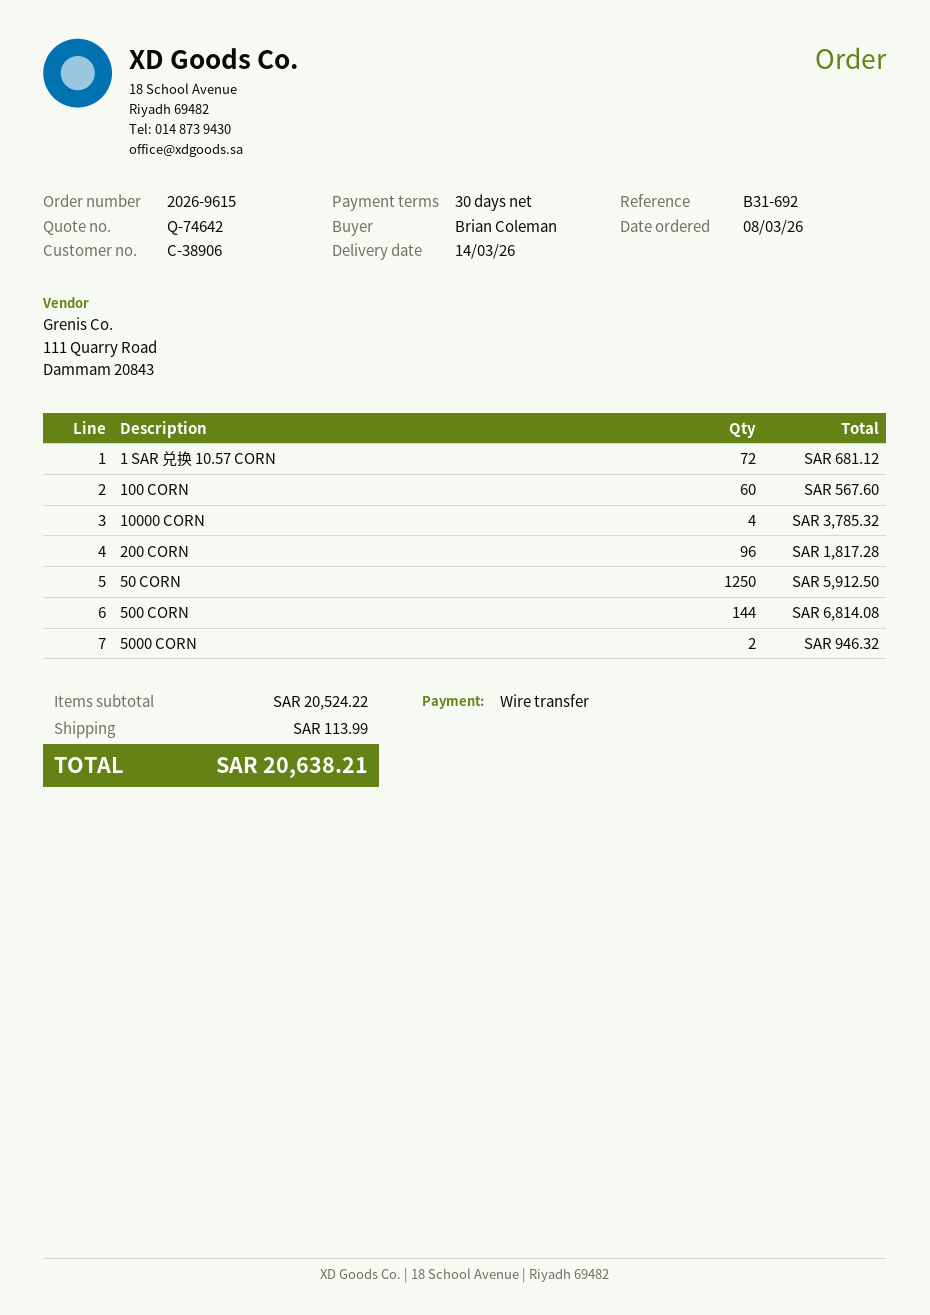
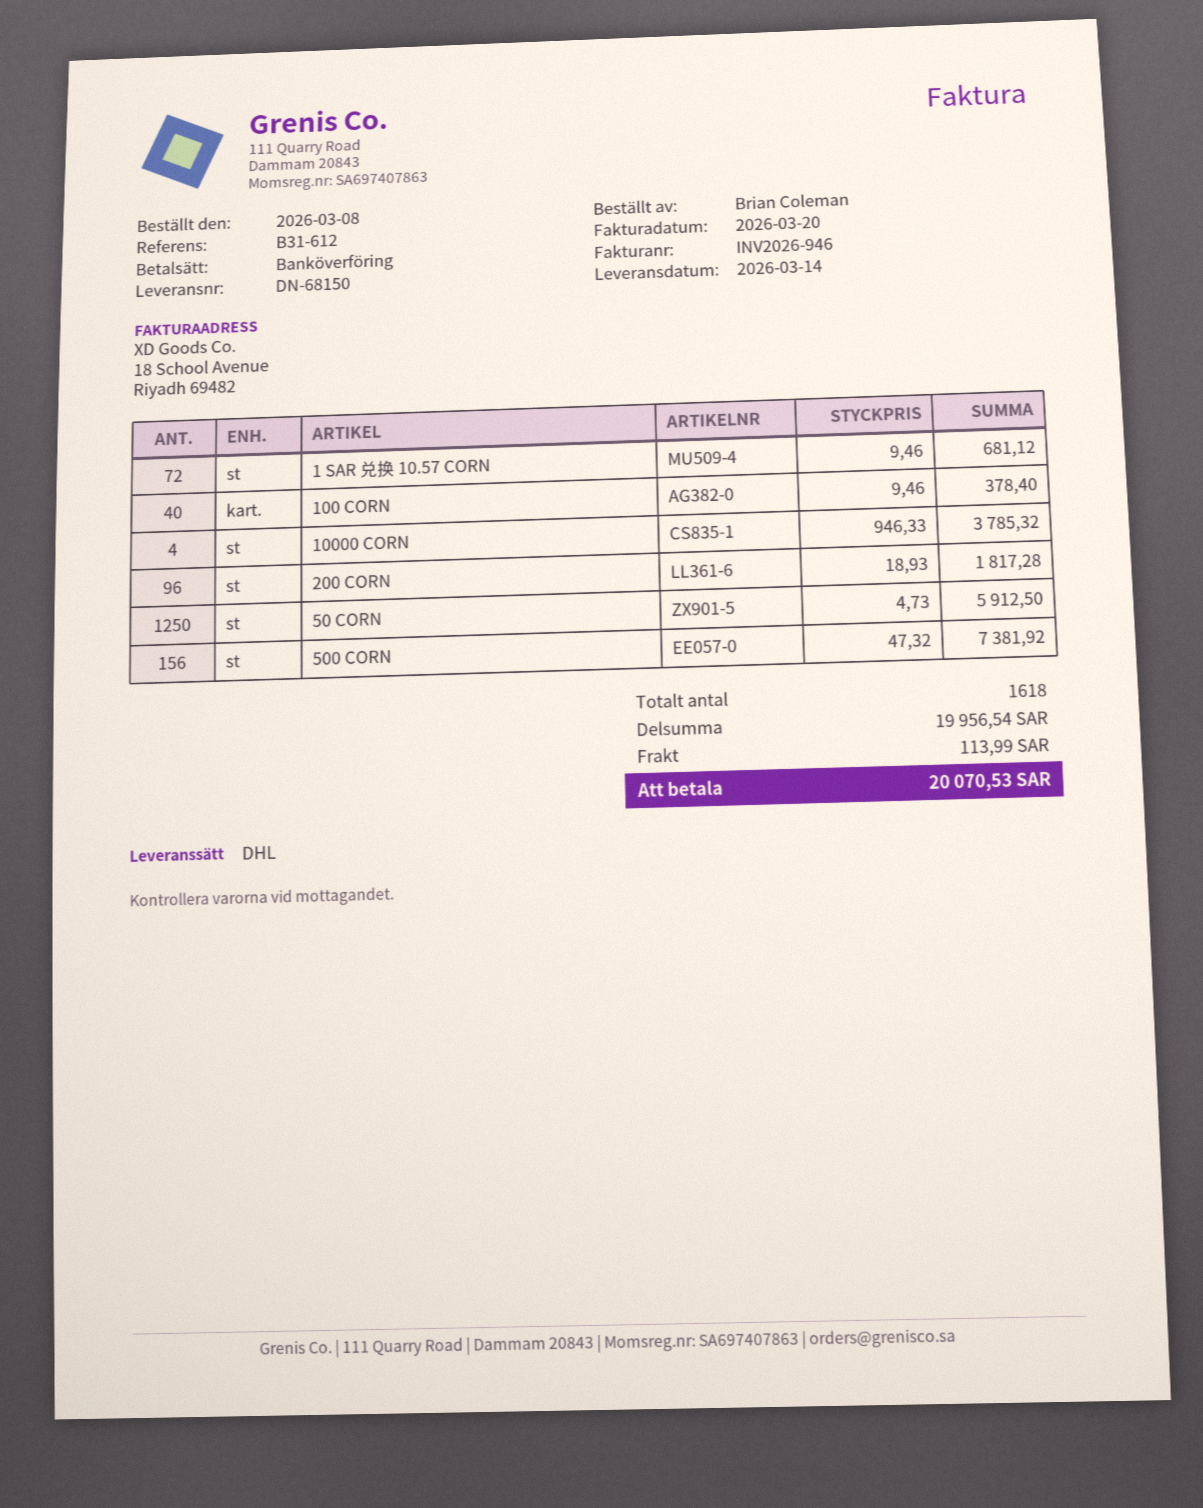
reference: B31-692 -> B31-612
100 CORN: 60 for 567.60 -> 40 for 378.40
500 CORN: 144 for 6814.08 -> 156 for 7381.92
5000 CORN: 2 for 946.32 -> none
subtotal: 20524.22 -> 19956.54
total: 20638.21 -> 20070.53

